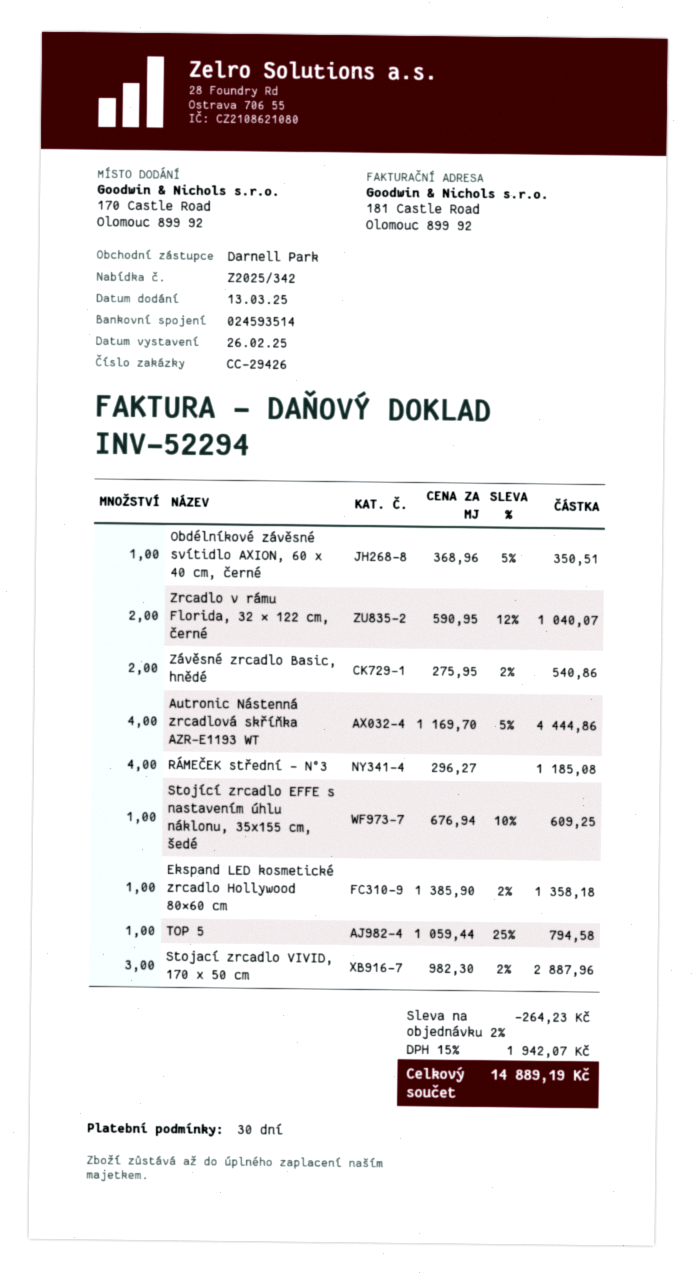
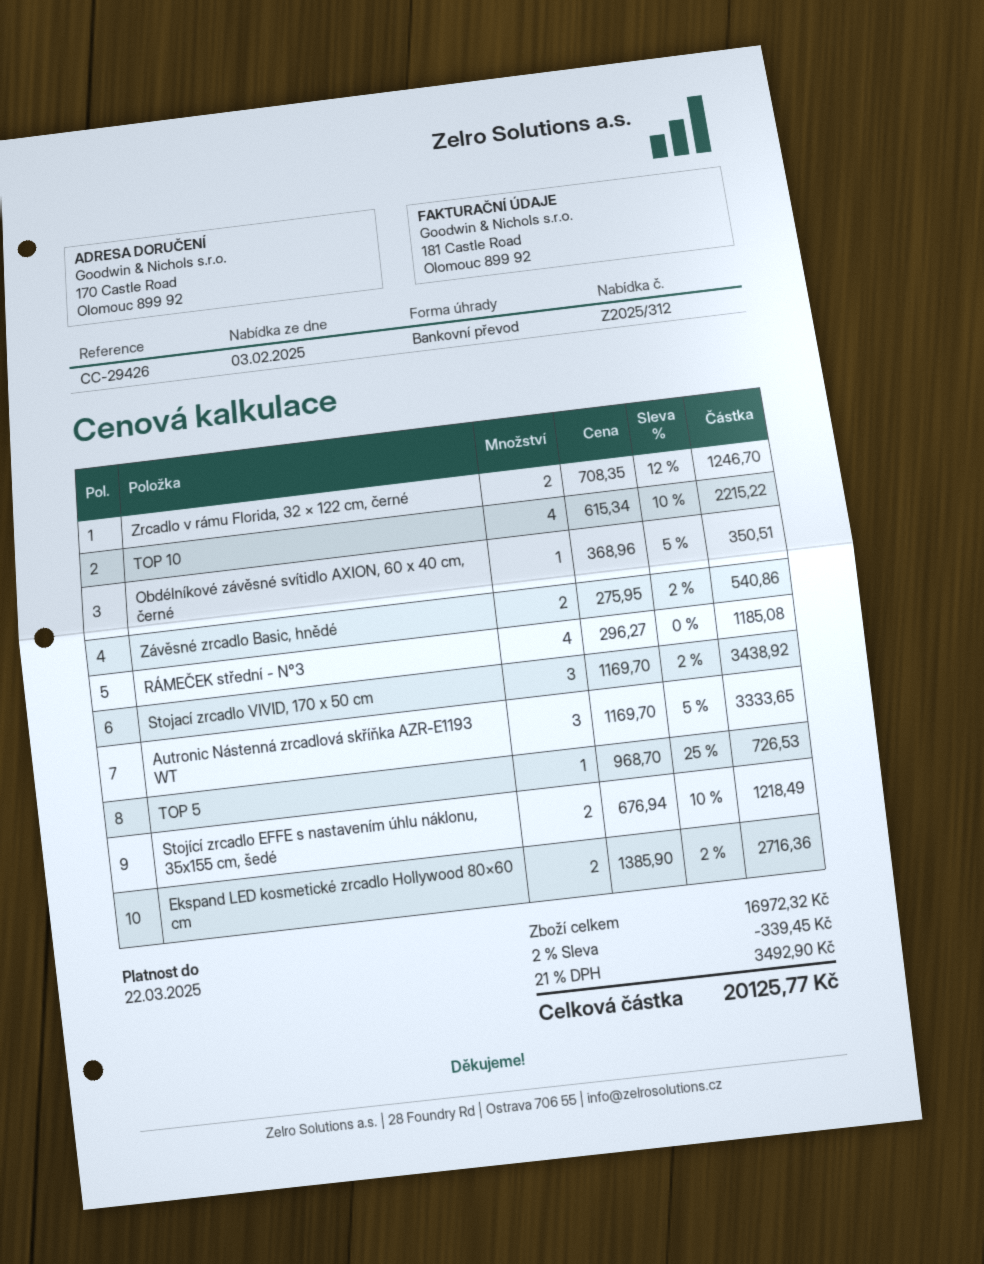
quote number: Z2025/342 -> Z2025/312
Zrcadlo v rámu Florida, 32 × 122 cm, černé: 2 x 590.95 - 12% = 1040.07 -> 2 x 708.35 - 12% = 1246.70
Autronic Nástenná zrcadlová skříňka AZR-E1193 WT: 4 x 1169.70 - 5% = 4444.86 -> 3 x 1169.70 - 5% = 3333.65
Stojící zrcadlo EFFE s nastavením úhlu náklonu, 35x155 cm, šedé: 1 x 676.94 - 10% = 609.25 -> 2 x 676.94 - 10% = 1218.49
Ekspand LED kosmetické zrcadlo Hollywood 80×60 cm: 1 x 1385.90 - 2% = 1358.18 -> 2 x 1385.90 - 2% = 2716.36
TOP 5: 1 x 1059.44 - 25% = 794.58 -> 1 x 968.70 - 25% = 726.53
Stojací zrcadlo VIVID, 170 x 50 cm: 3 x 982.30 - 2% = 2887.96 -> 3 x 1169.70 - 2% = 3438.92
TOP 10: none -> 4 x 615.34 - 10% = 2215.22
discount: 2% = 264.23 -> 2% = 339.45
tax: 15% = 1942.07 -> 21% = 3492.90
total: 14889.19 -> 20125.77

